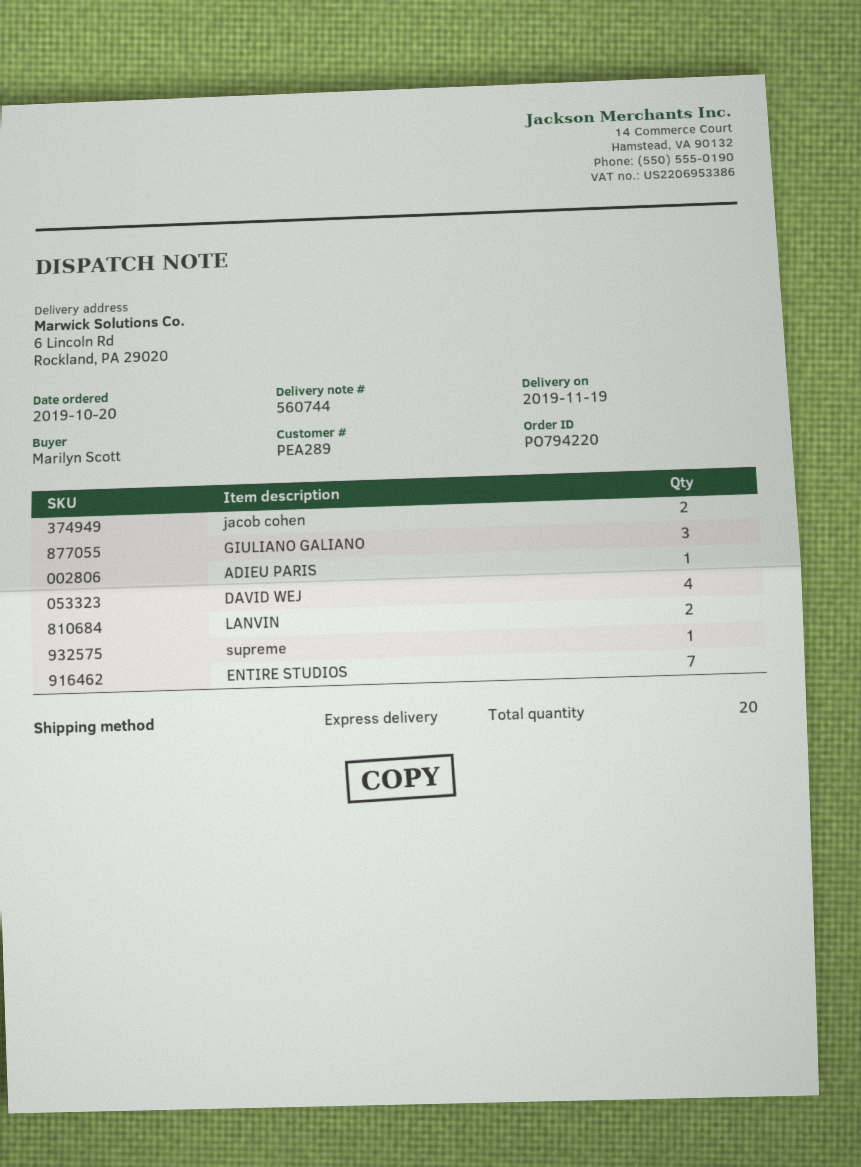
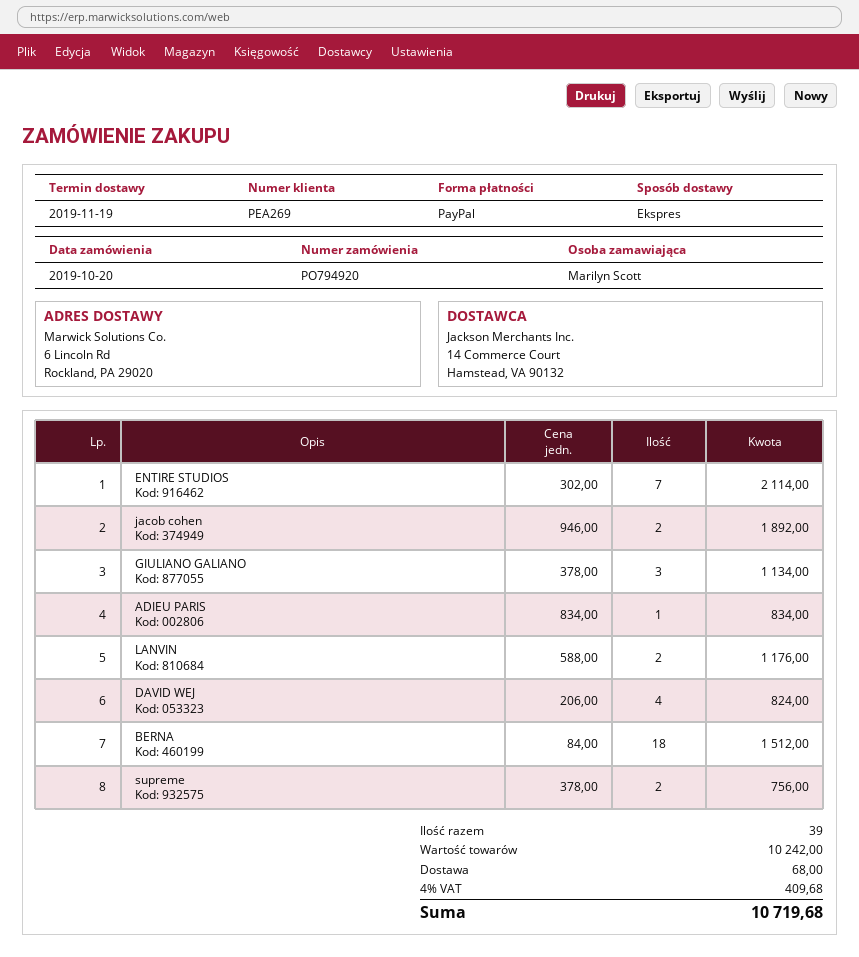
order number: PO794220 -> PO794920
customer number: PEA289 -> PEA269
supreme: 1 -> 2
BERNA: none -> 18
total quantity: 20 -> 39

